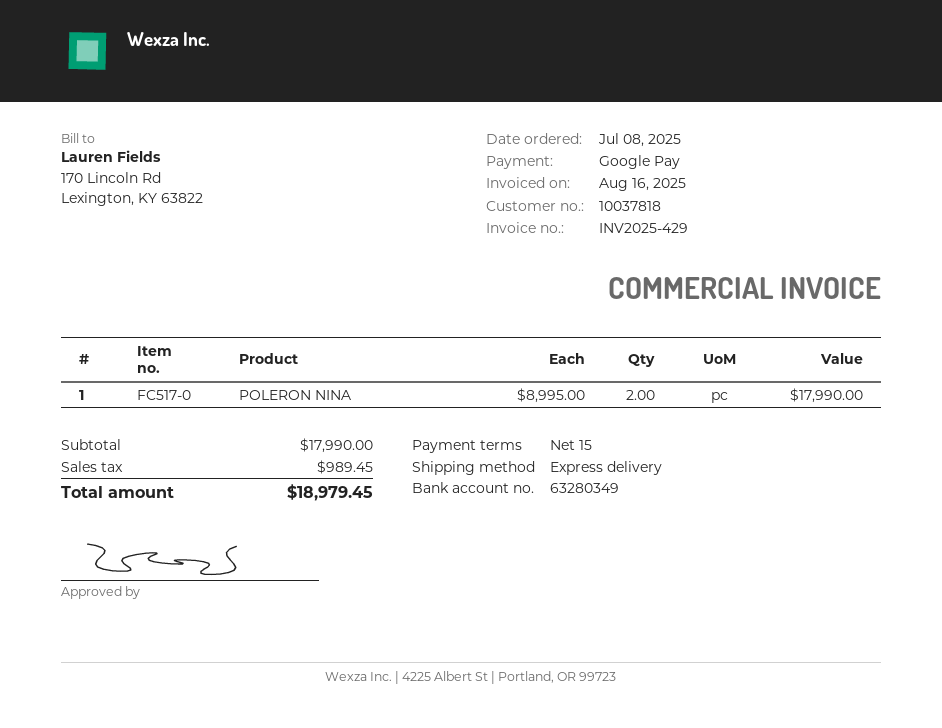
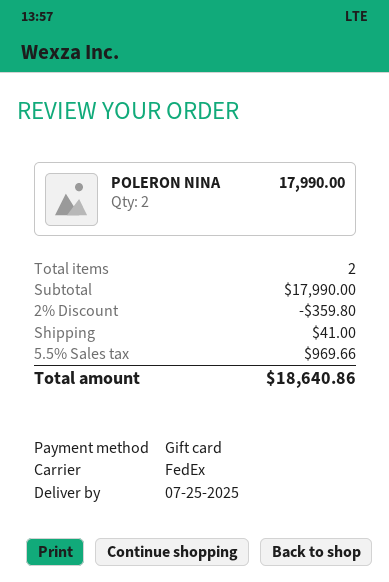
payment method: Google Pay -> gift card
shipping method: express -> FedEx
discount: none -> 2% = 359.80
shipping: none -> 41.00
tax: 989.45 -> 969.66
total: 18979.45 -> 18640.86

